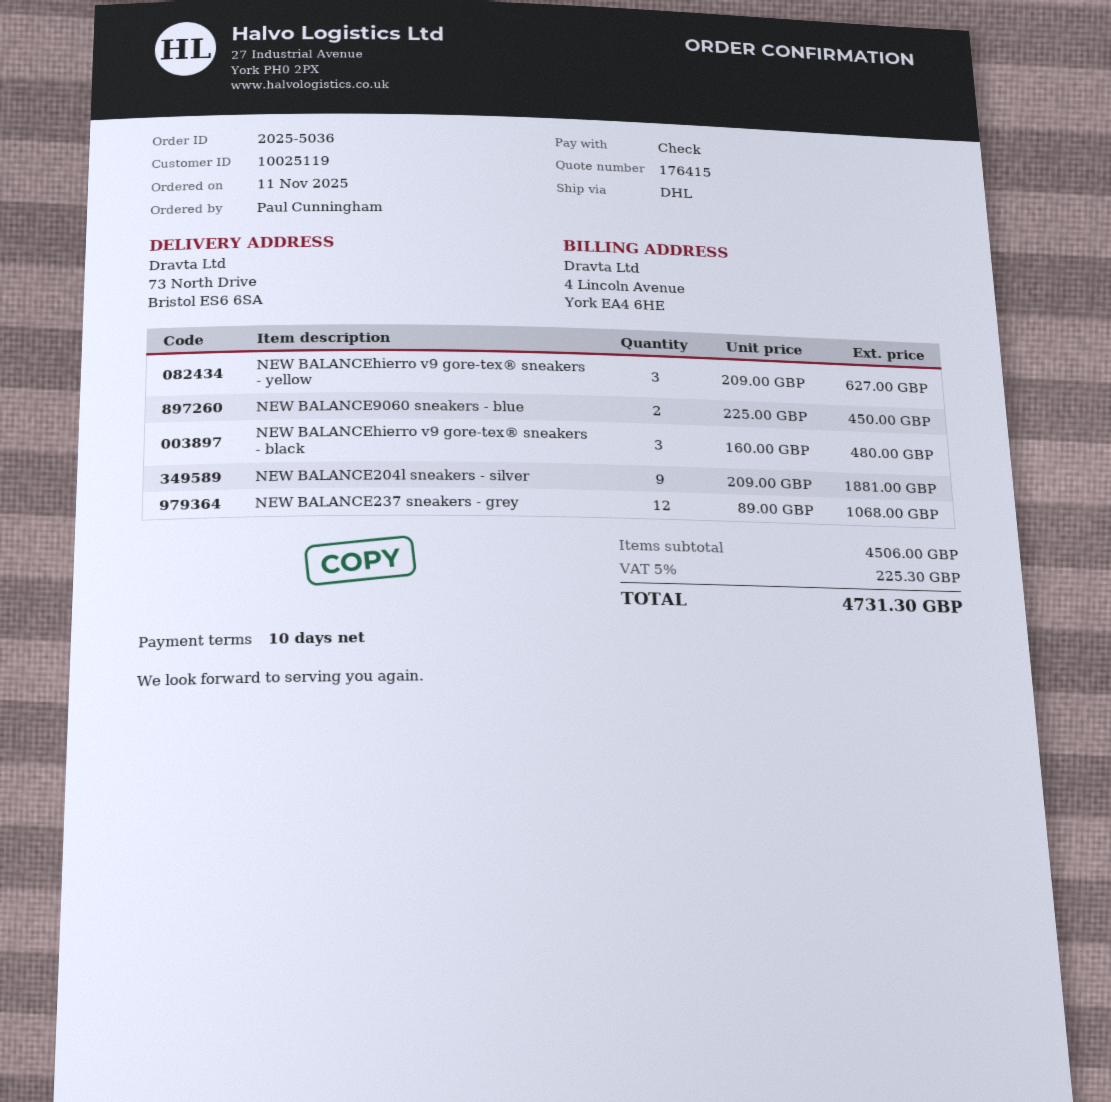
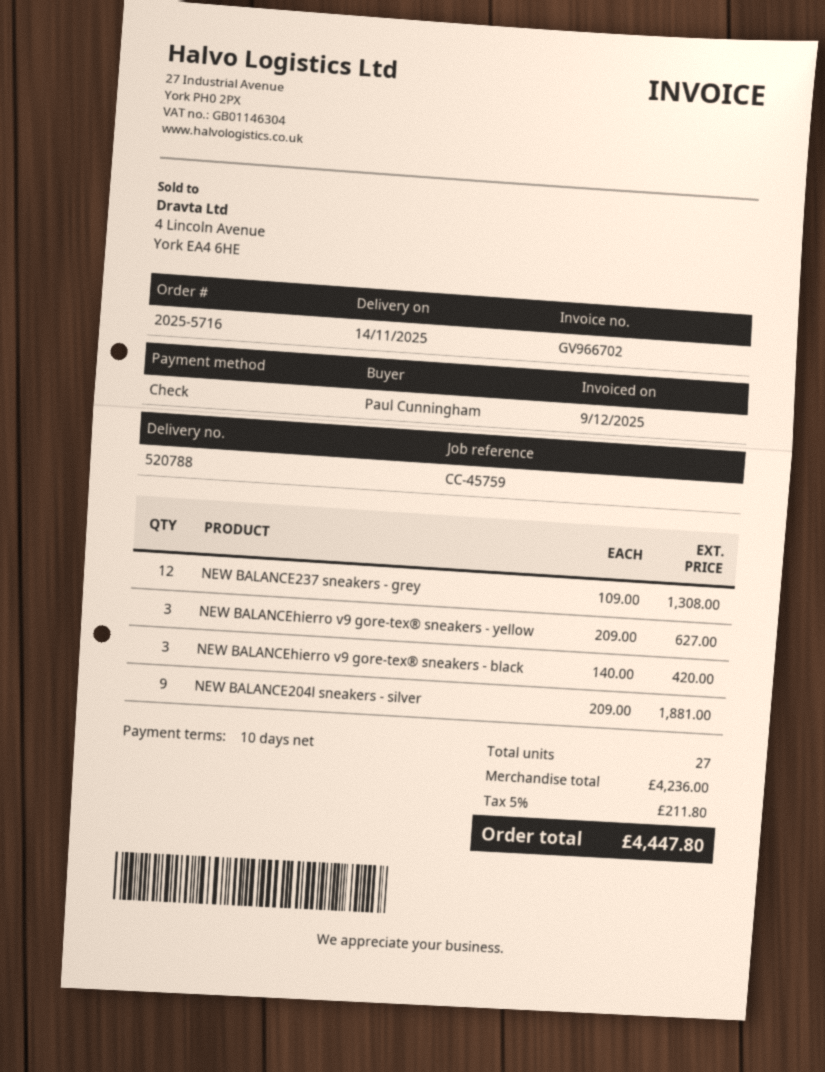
order number: 2025-5036 -> 2025-5716
NEW BALANCE9060 sneakers - blue: 2 x 225.00 = 450.00 -> none
NEW BALANCEhierro v9 gore-tex® sneakers - black: 3 x 160.00 = 480.00 -> 3 x 140.00 = 420.00
NEW BALANCE237 sneakers - grey: 12 x 89.00 = 1068.00 -> 12 x 109.00 = 1308.00
subtotal: 4506.00 -> 4236.00
tax: 5% = 225.30 -> 5% = 211.80
total: 4731.30 -> 4447.80

